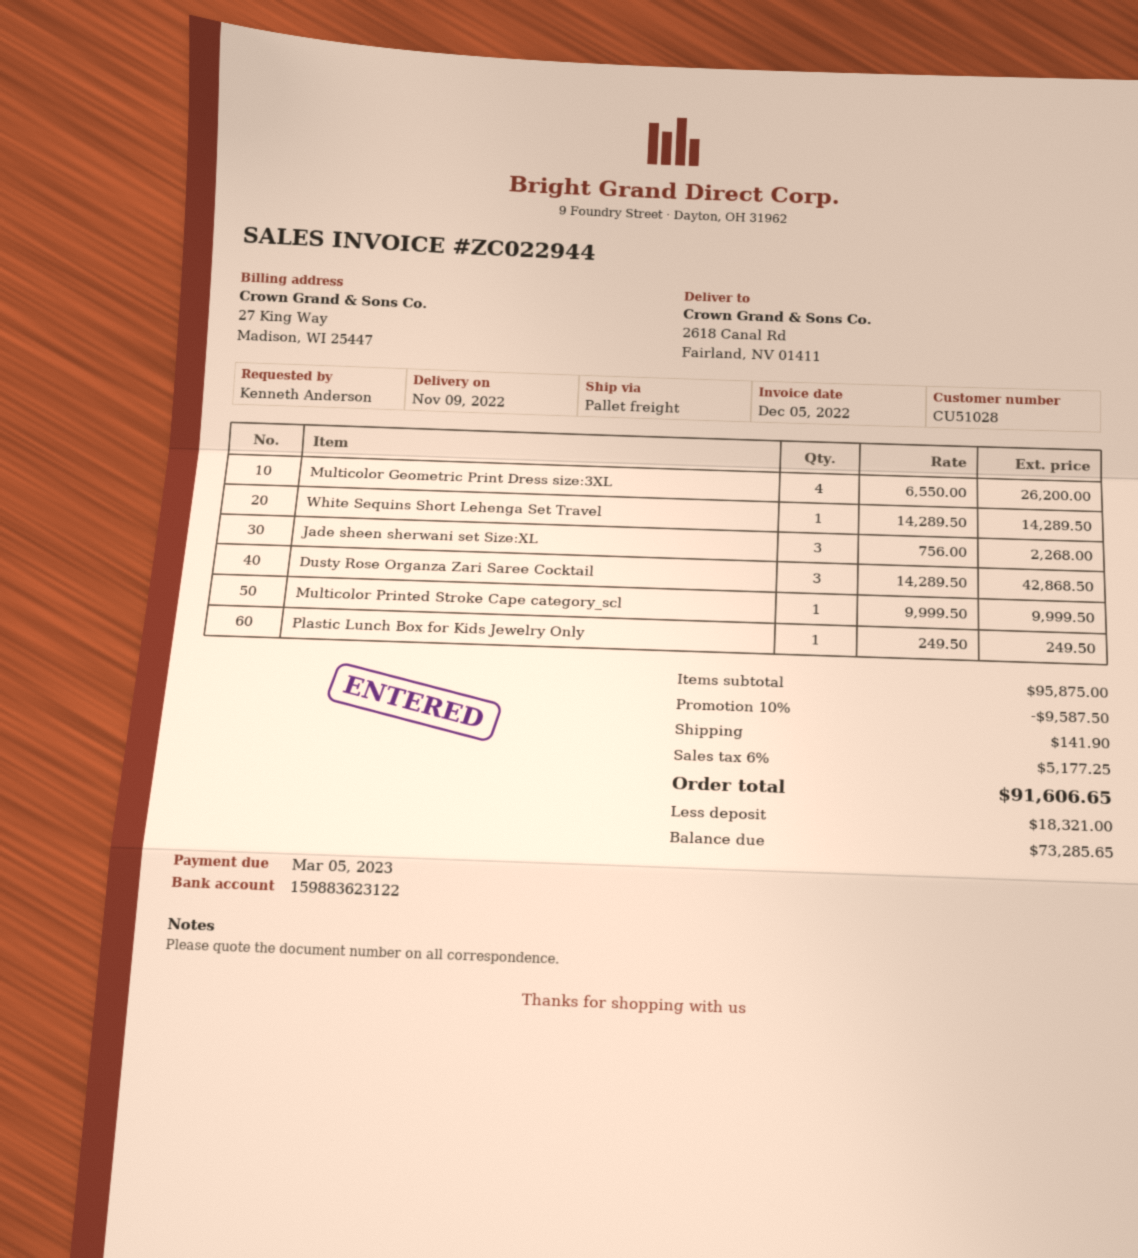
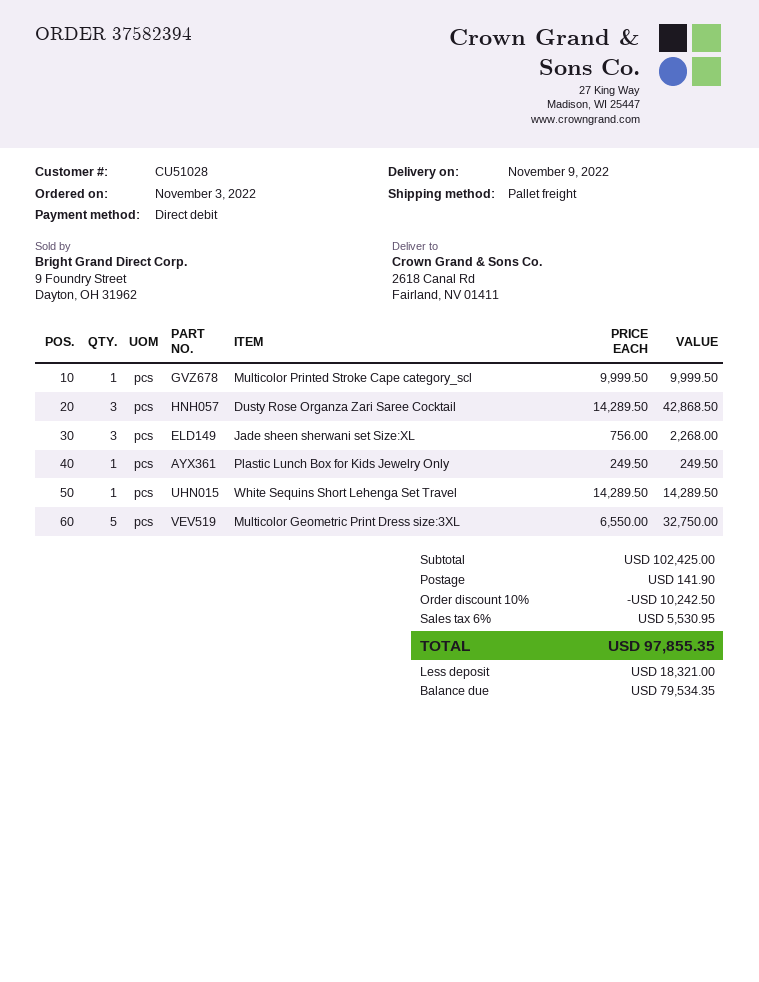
Multicolor Geometric Print Dress size:3XL: 4 x 6550.00 = 26200.00 -> 5 x 6550.00 = 32750.00
subtotal: 95875.00 -> 102425.00
discount: 10% = 9587.50 -> 10% = 10242.50
tax: 6% = 5177.25 -> 6% = 5530.95
total: 91606.65 -> 97855.35
balance: 73285.65 -> 79534.35

